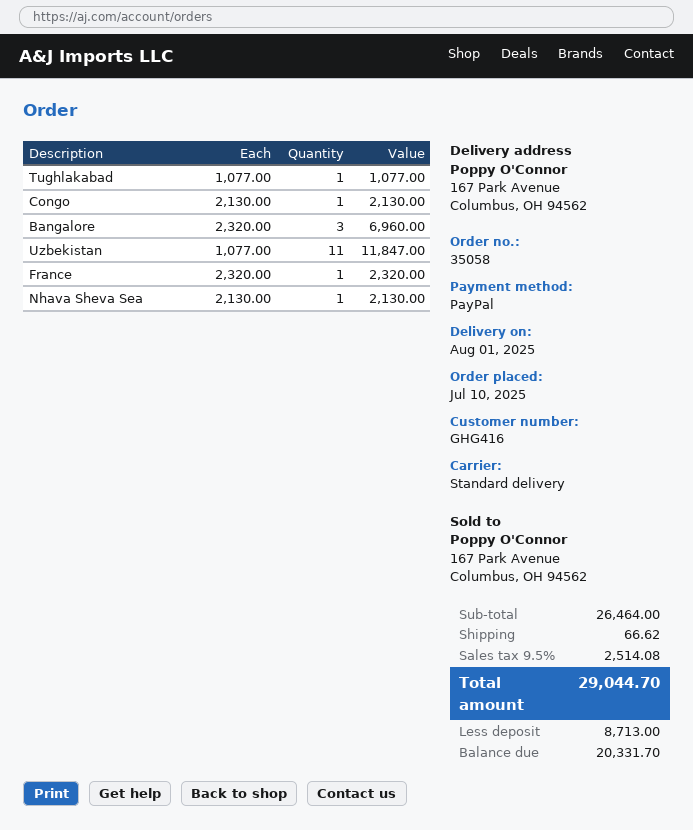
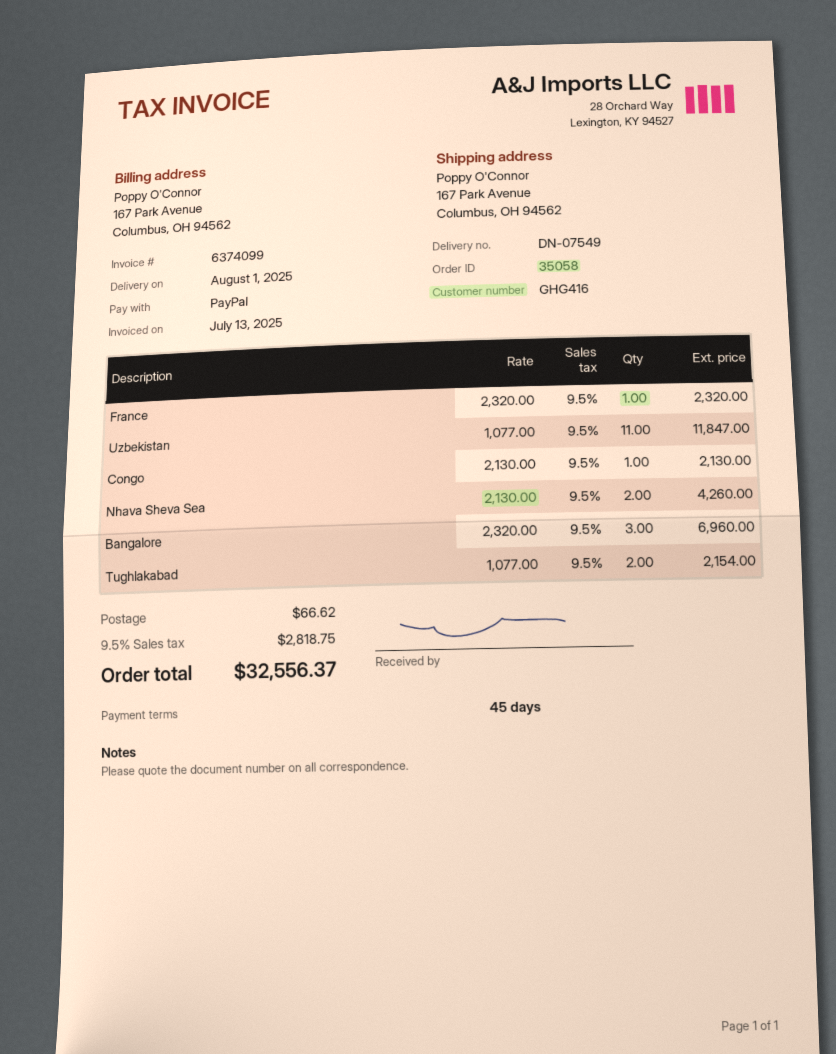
Tughlakabad: 1 x 1077.00 = 1077.00 -> 2 x 1077.00 = 2154.00
Nhava Sheva Sea: 1 x 2130.00 = 2130.00 -> 2 x 2130.00 = 4260.00
tax: 9.5% = 2514.08 -> 9.5% = 2818.75
total: 29044.70 -> 32556.37

